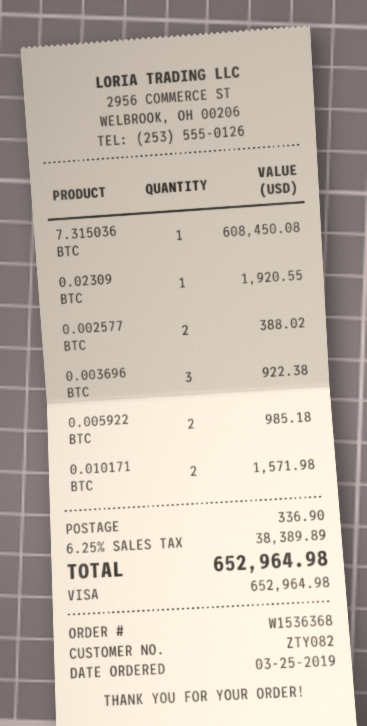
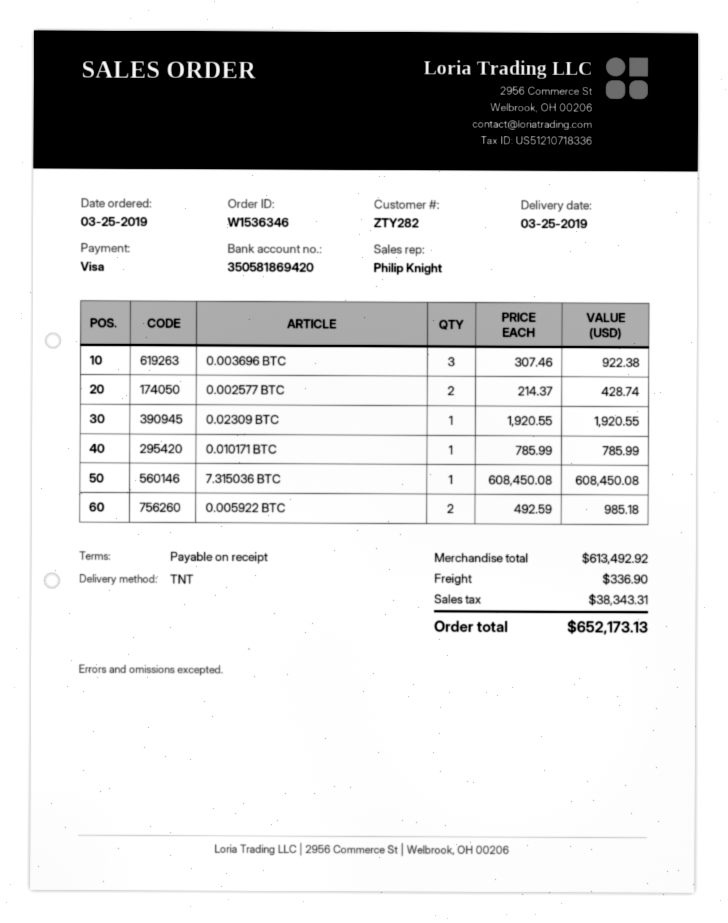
order number: W1536368 -> W1536346
customer number: ZTY082 -> ZTY282
0.002577 BTC: 2 for 388.02 -> 2 for 428.74
0.010171 BTC: 2 for 1571.98 -> 1 for 785.99
tax: 38389.89 -> 38343.31
total: 652964.98 -> 652173.13

